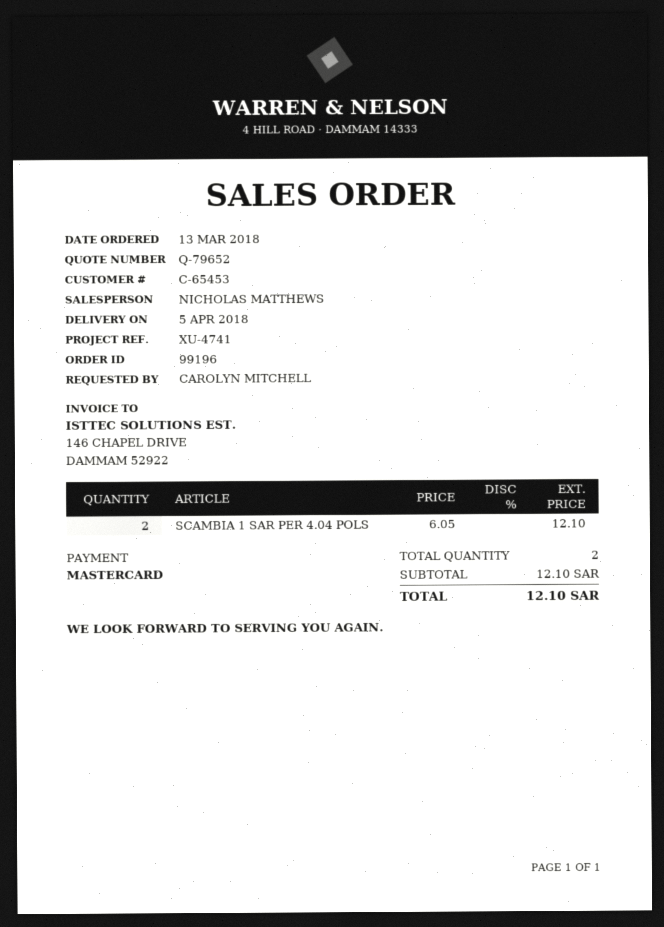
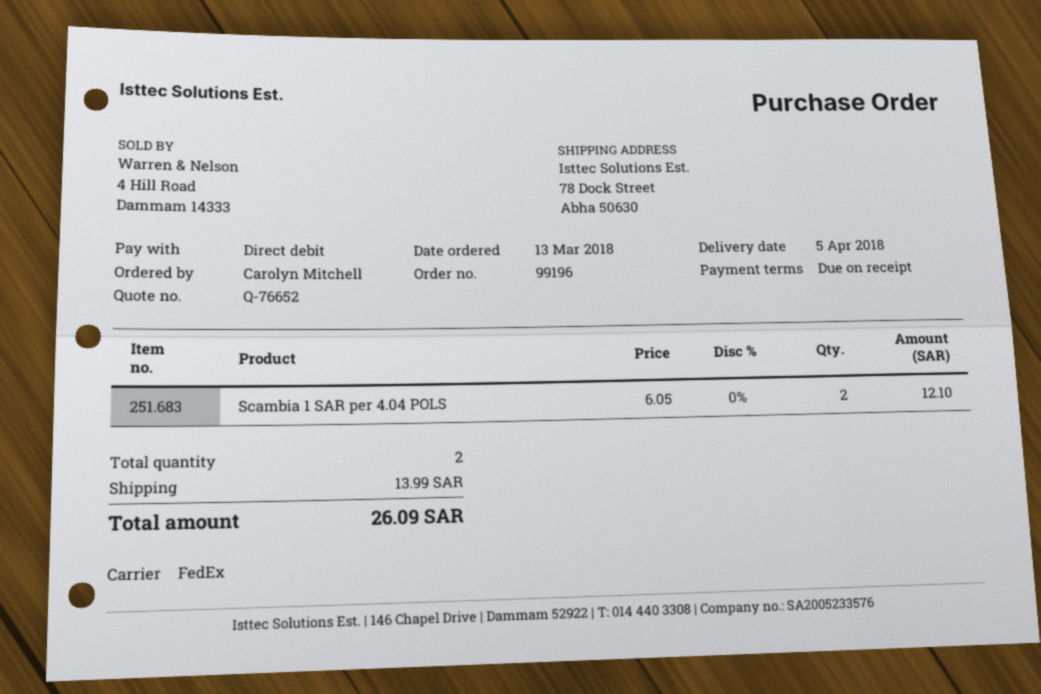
quote number: Q-79652 -> Q-76652
payment method: Mastercard -> direct debit
shipping: none -> 13.99
total: 12.10 -> 26.09

